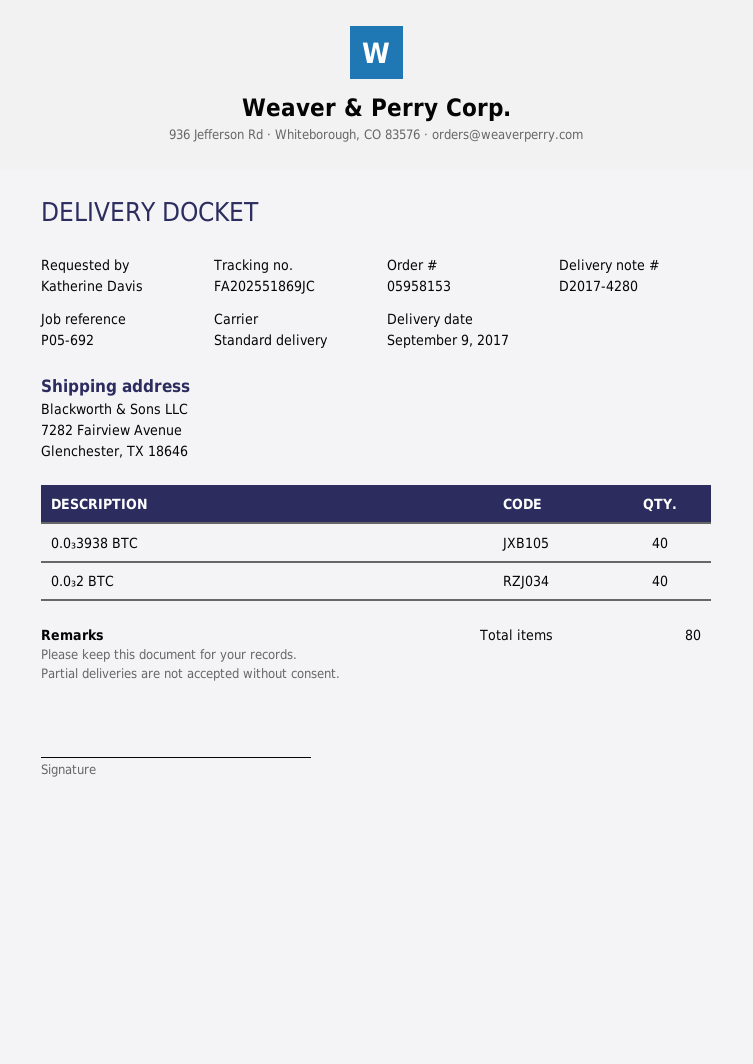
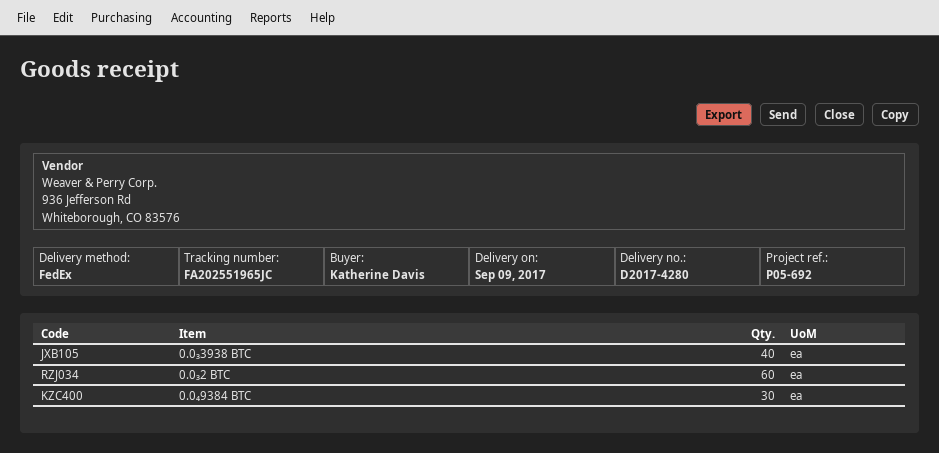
shipping method: standard -> FedEx
tracking number: FA202551869JC -> FA202551965JC
0.0₃2 BTC: 40 -> 60
0.0₄9384 BTC: none -> 30

